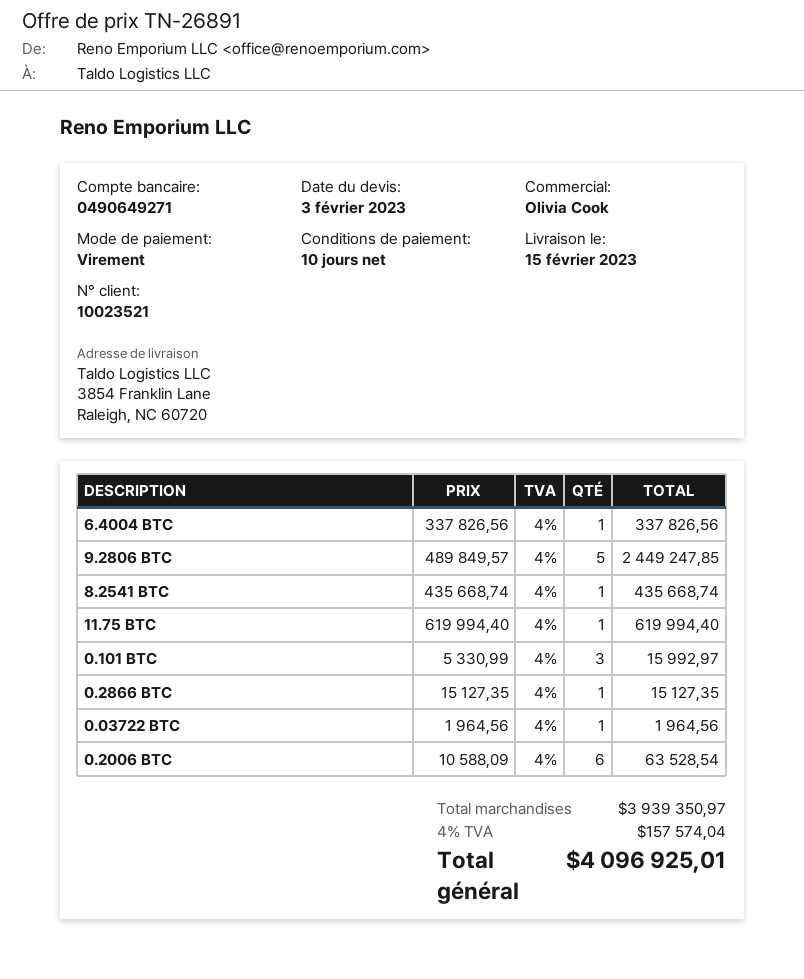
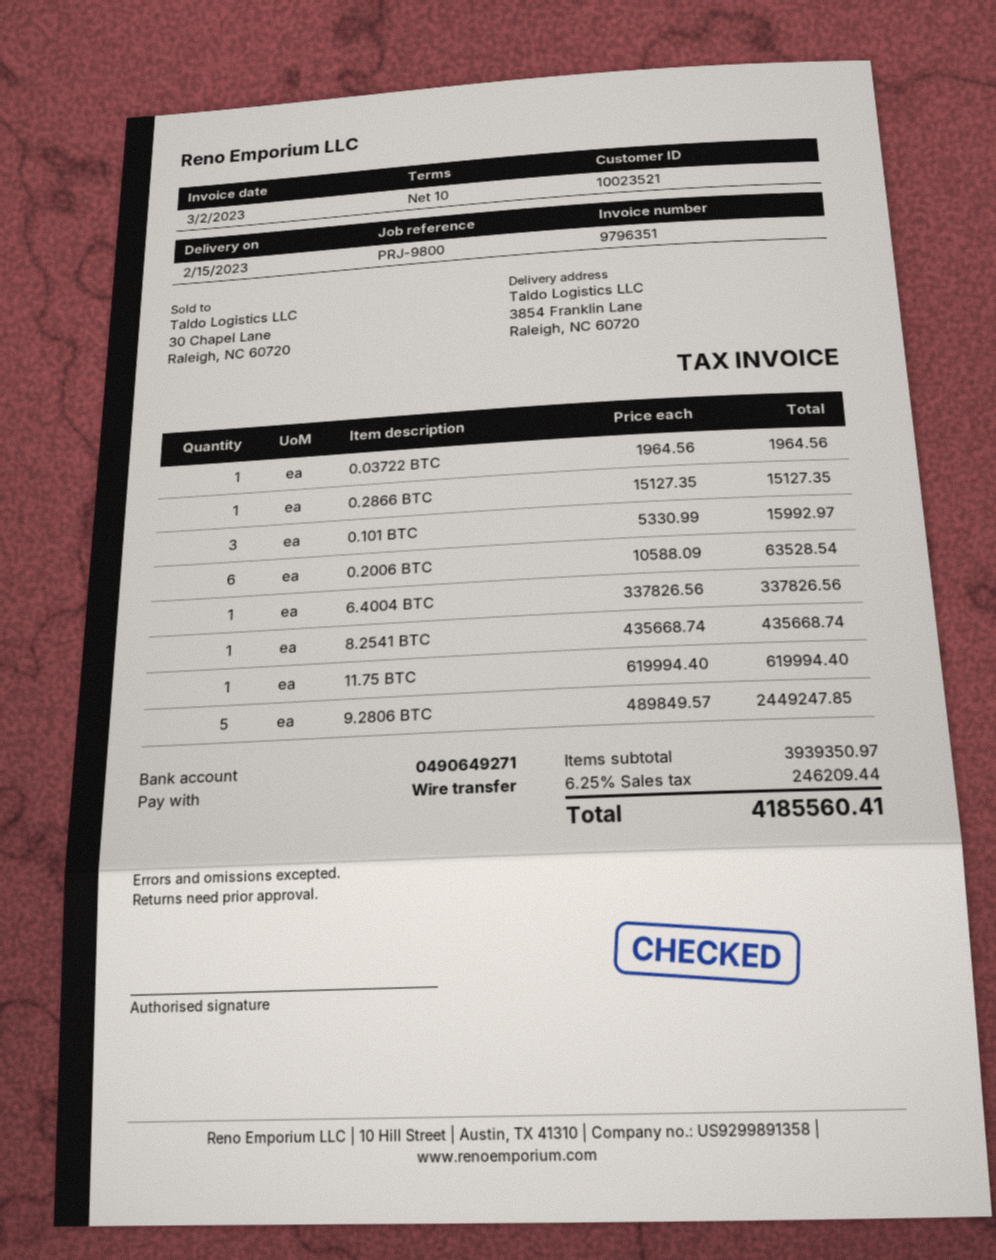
tax: 4% = 157574.04 -> 6.25% = 246209.44
total: 4096925.01 -> 4185560.41

